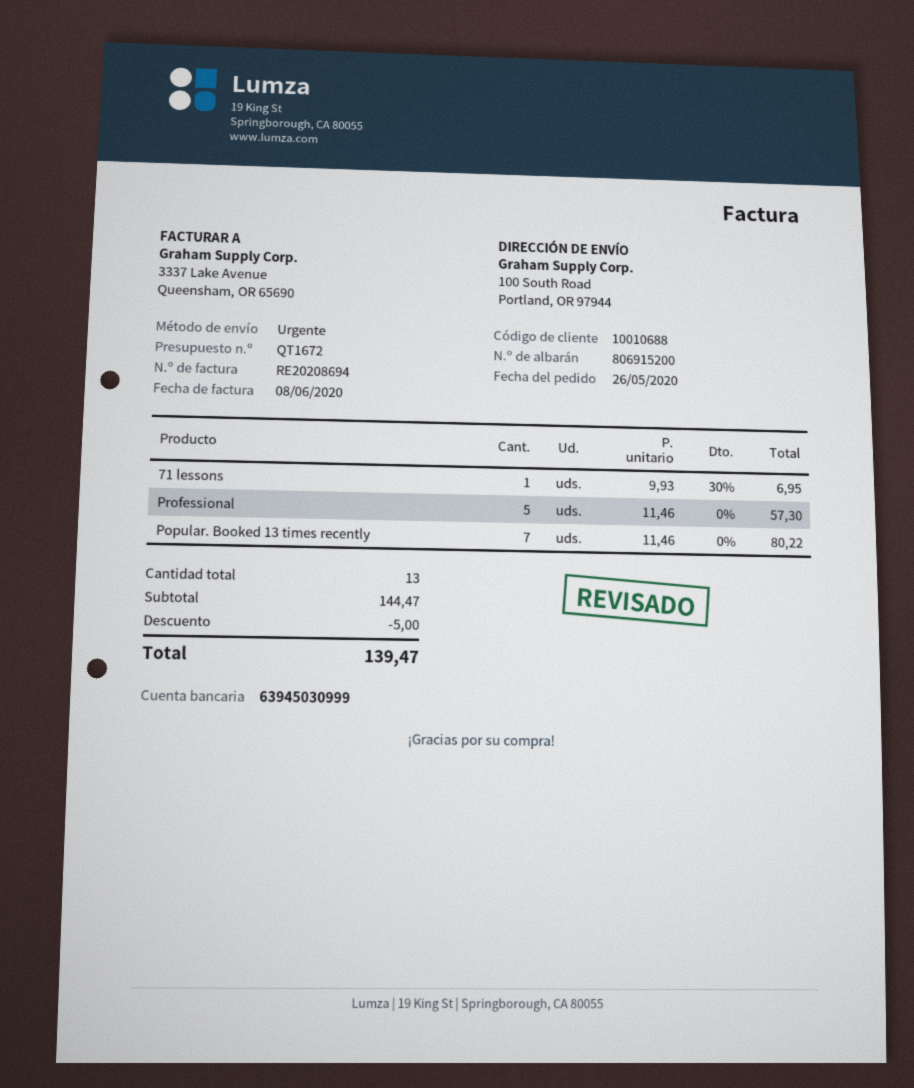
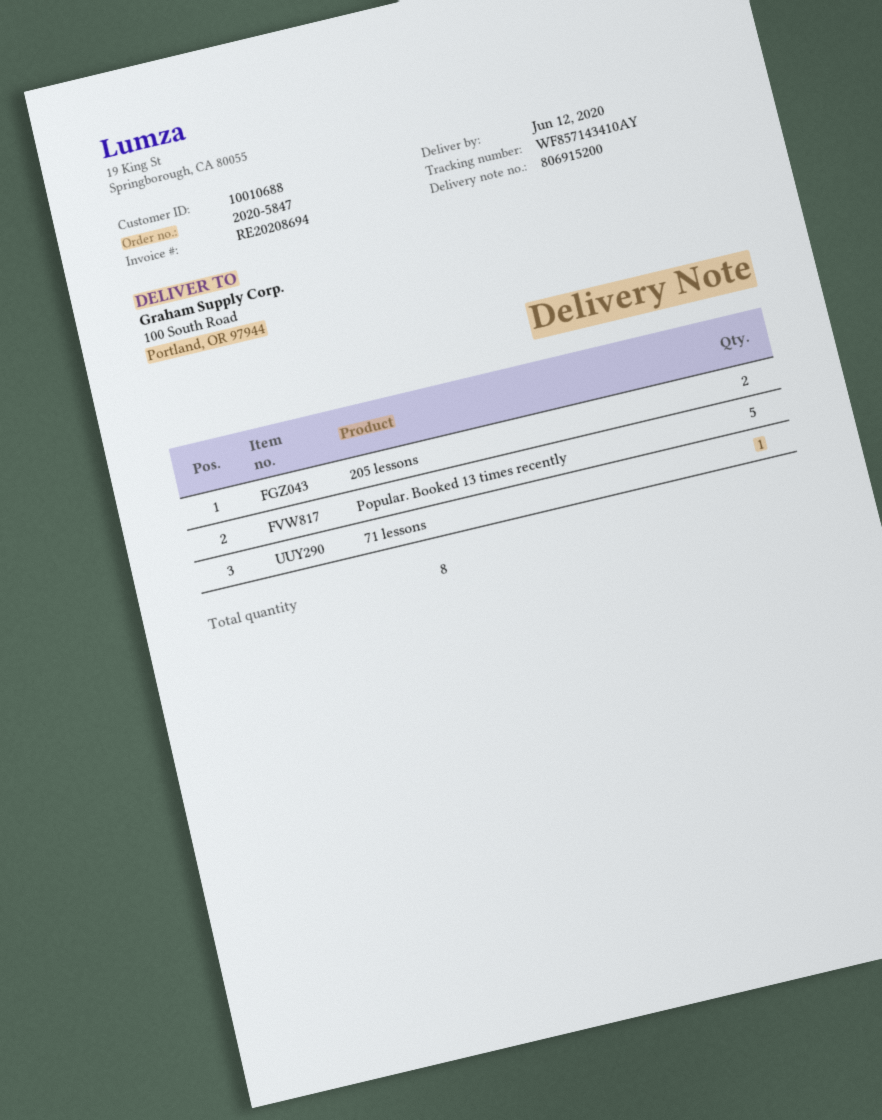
Professional: 5 -> none
Popular. Booked 13 times recently: 7 -> 5
205 lessons: none -> 2
total quantity: 13 -> 8

